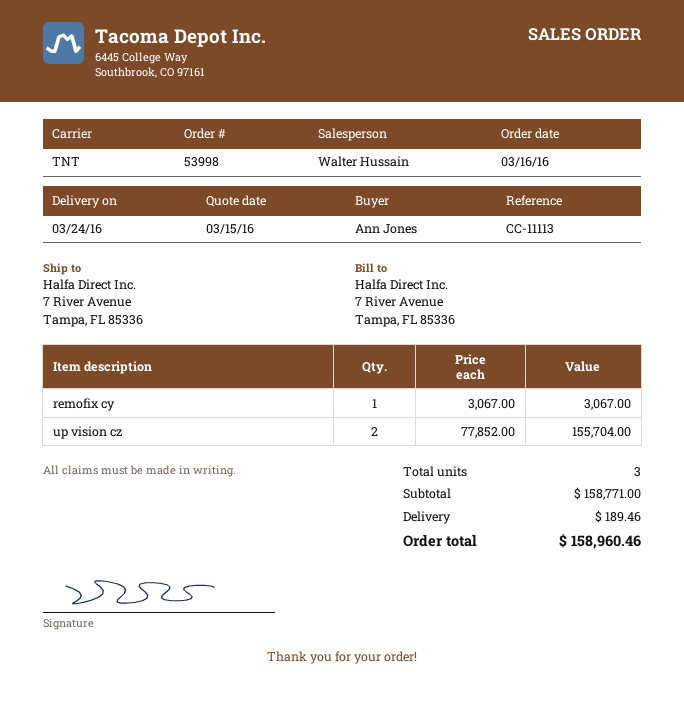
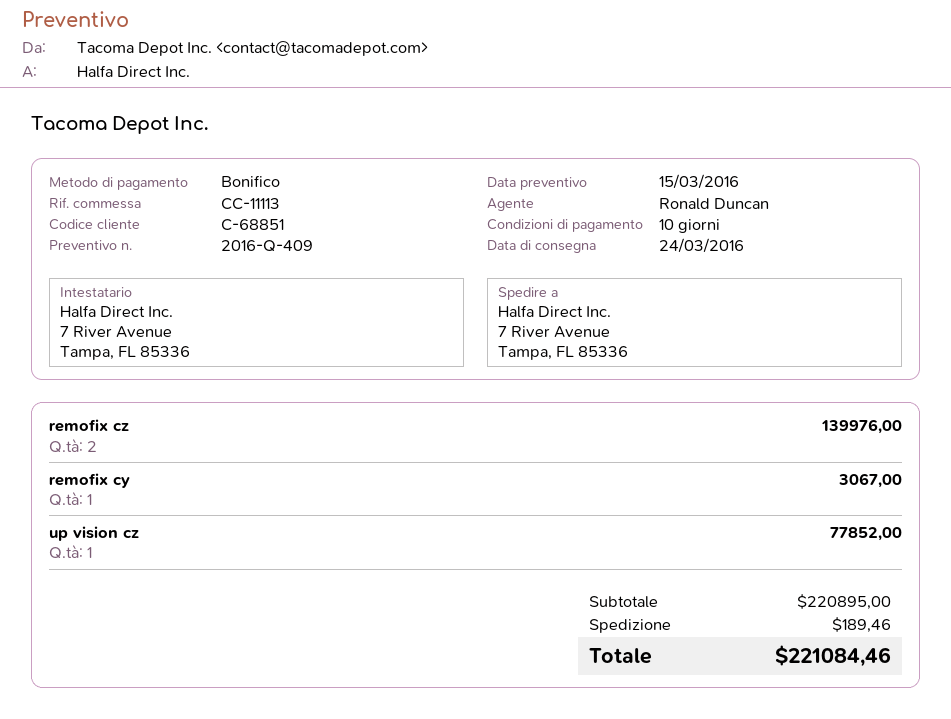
sales rep: Walter Hussain -> Ronald Duncan
up vision cz: 2 for 155704.00 -> 1 for 77852.00
remofix cz: none -> 2 for 139976.00
subtotal: 158771.00 -> 220895.00
total: 158960.46 -> 221084.46

